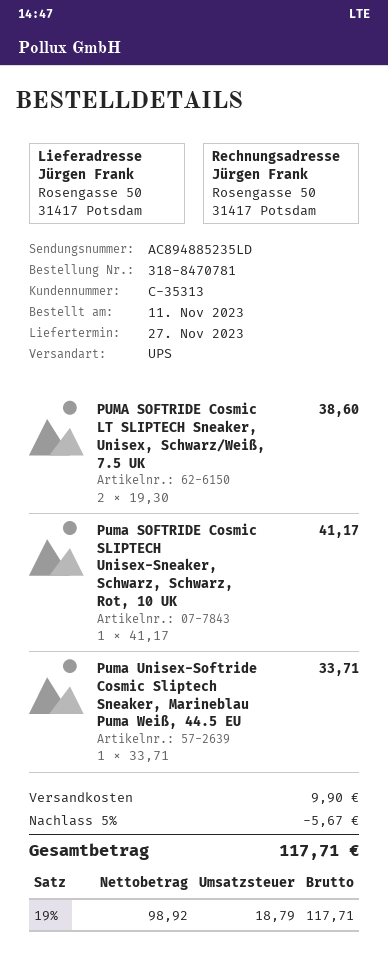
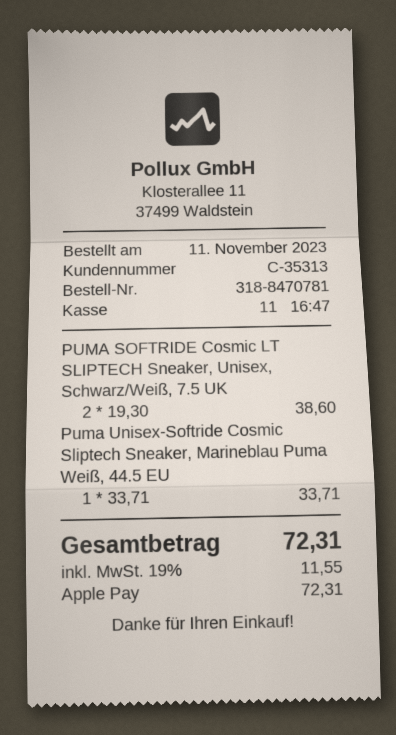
Puma SOFTRIDE Cosmic SLIPTECH Unisex-Sneaker, Schwarz, Schwarz, Rot, 10 UK: 1 x 41.17 = 41.17 -> none
discount: 5% = 5.67 -> none
shipping: 9.90 -> none
tax: 19% = 18.79 -> 19% = 11.55
total: 117.71 -> 72.31

